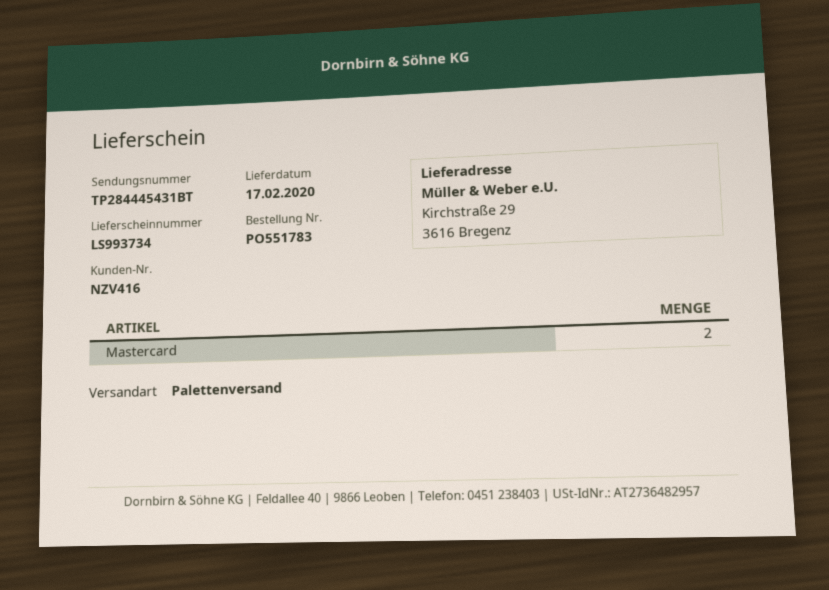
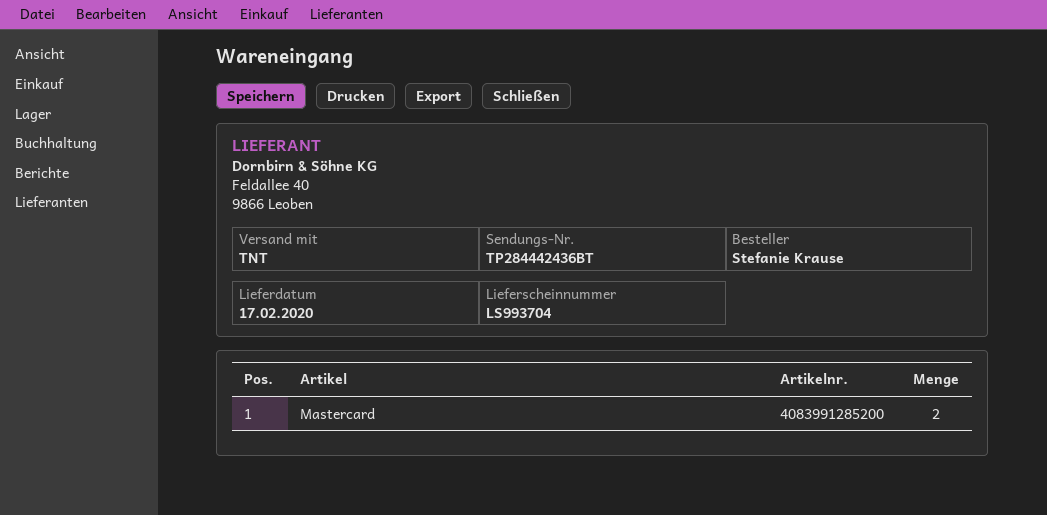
delivery note number: LS993734 -> LS993704
shipping method: pallet freight -> TNT
tracking number: TP284445431BT -> TP284442436BT

